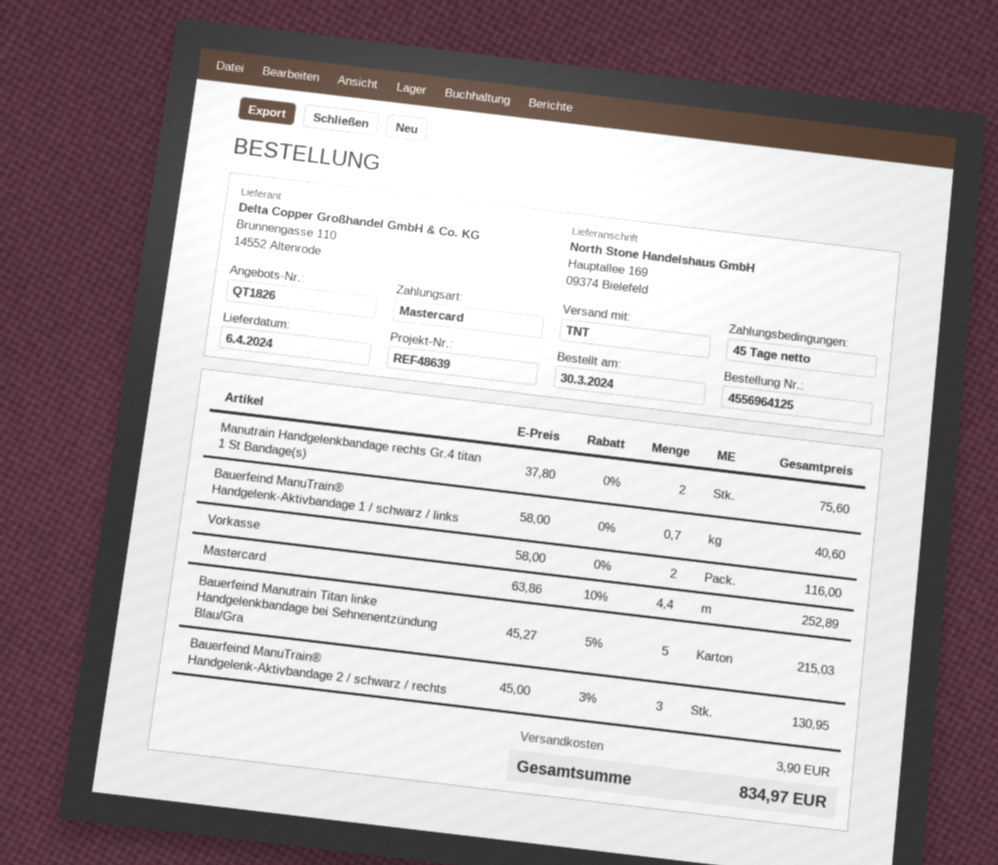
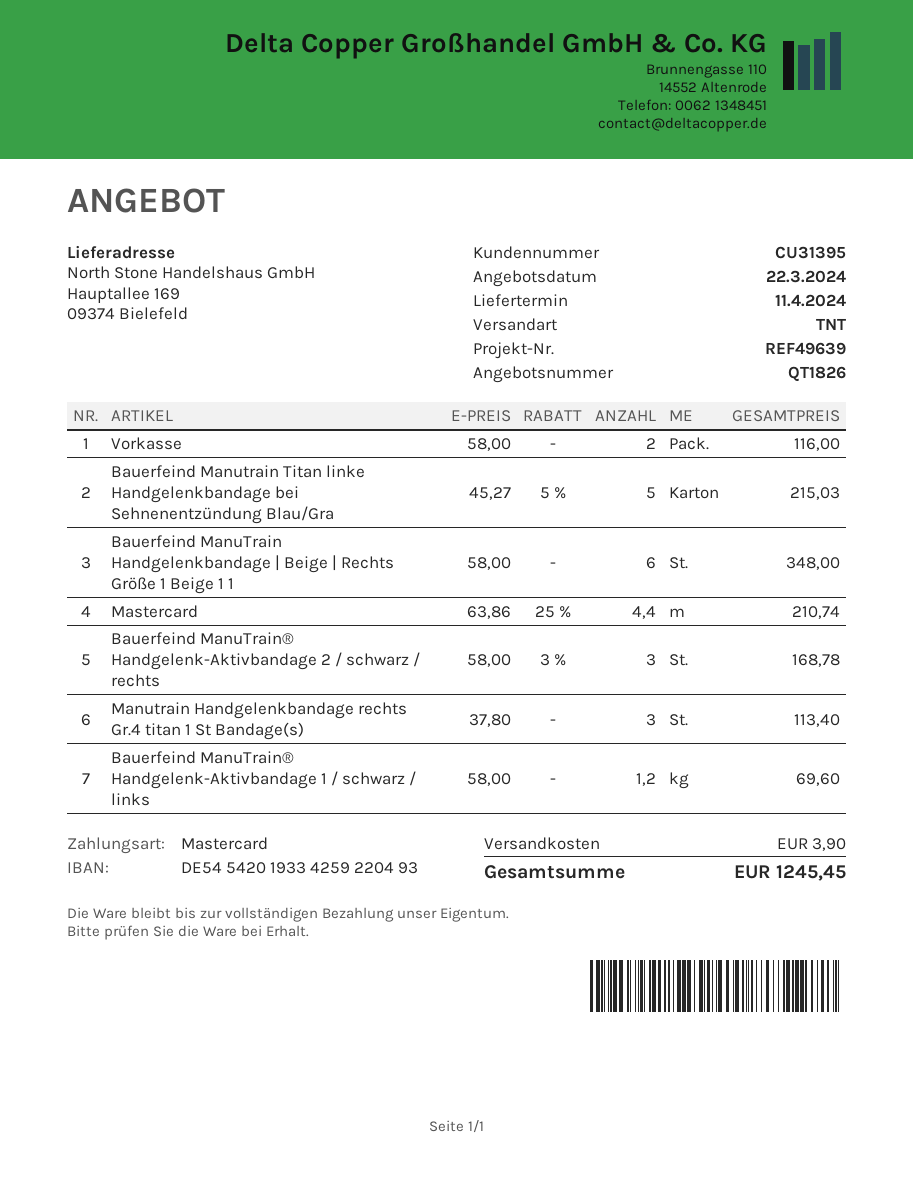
delivery date: 2024-04-06 -> 2024-04-11
reference: REF48639 -> REF49639
Manutrain Handgelenkbandage rechts Gr.4 titan 1 St Bandage(s): 2 x 37.80 = 75.60 -> 3 x 37.80 = 113.40
Bauerfeind ManuTrain® Handgelenk-Aktivbandage 1 / schwarz / links: 0.7 x 58.00 = 40.60 -> 1.2 x 58.00 = 69.60
Mastercard: 4.4 x 63.86 - 10% = 252.89 -> 4.4 x 63.86 - 25% = 210.74
Bauerfeind ManuTrain® Handgelenk-Aktivbandage 2 / schwarz / rechts: 3 x 45.00 - 3% = 130.95 -> 3 x 58.00 - 3% = 168.78
Bauerfeind ManuTrain Handgelenkbandage | Beige | Rechts Größe 1 Beige 1 1: none -> 6 x 58.00 = 348.00
total: 834.97 -> 1245.45

